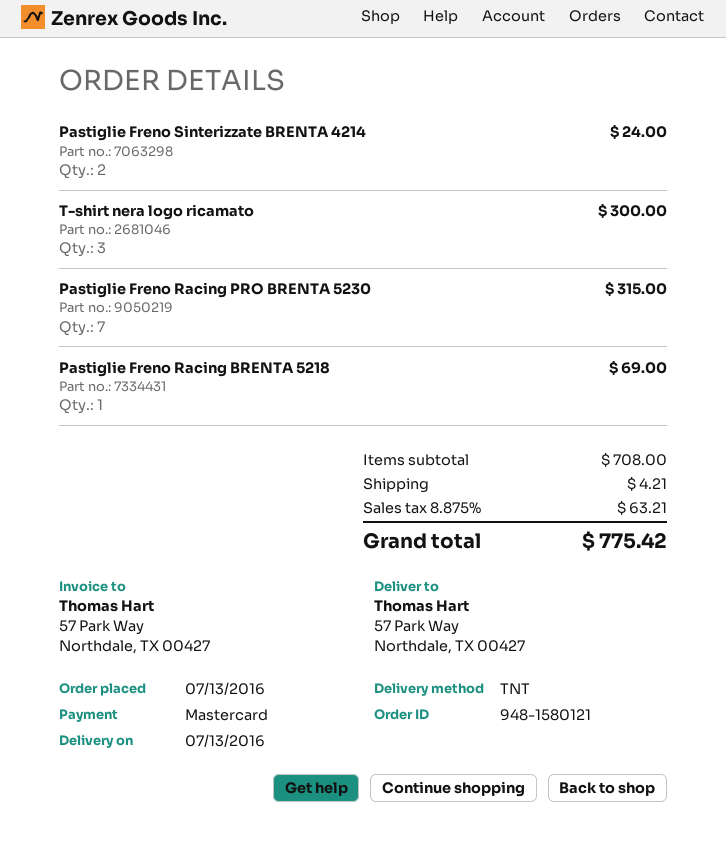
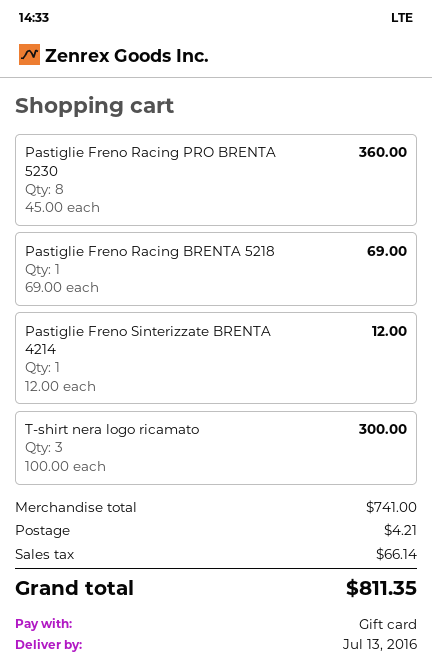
payment method: Mastercard -> gift card
Pastiglie Freno Sinterizzate BRENTA 4214: 2 for 24.00 -> 1 for 12.00
Pastiglie Freno Racing PRO BRENTA 5230: 7 for 315.00 -> 8 for 360.00
subtotal: 708.00 -> 741.00
tax: 63.21 -> 66.14
total: 775.42 -> 811.35

